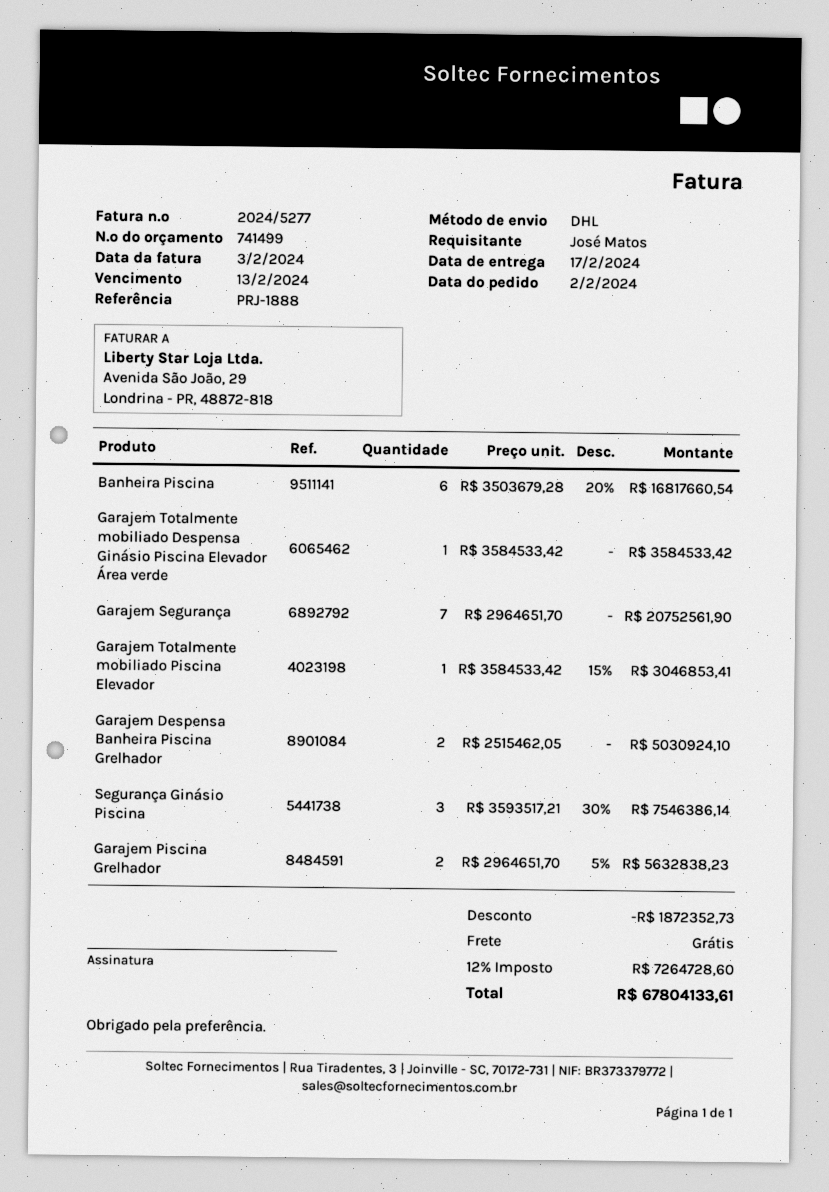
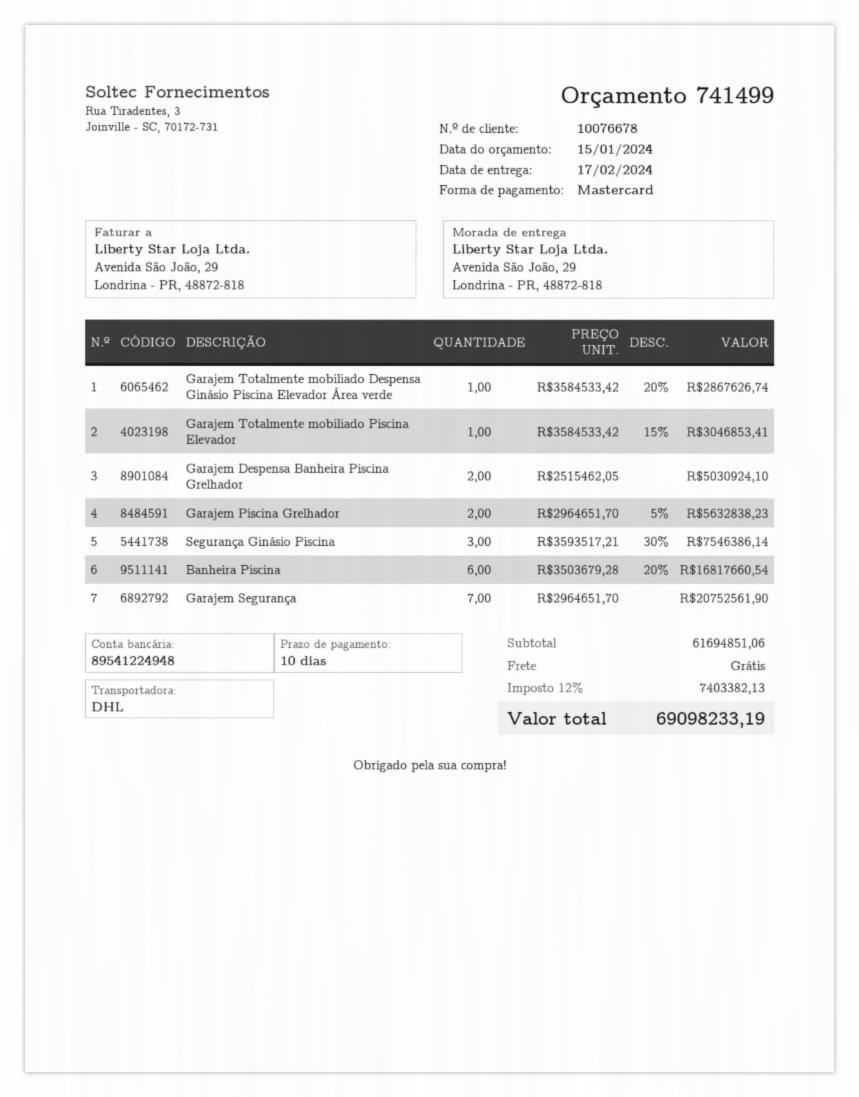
Garajem Totalmente mobiliado Despensa Ginásio Piscina Elevador Área verde: 1 x 3584533.42 = 3584533.42 -> 1 x 3584533.42 - 20% = 2867626.74
discount: 1872352.73 -> none
tax: 12% = 7264728.60 -> 12% = 7403382.13
total: 67804133.61 -> 69098233.19

